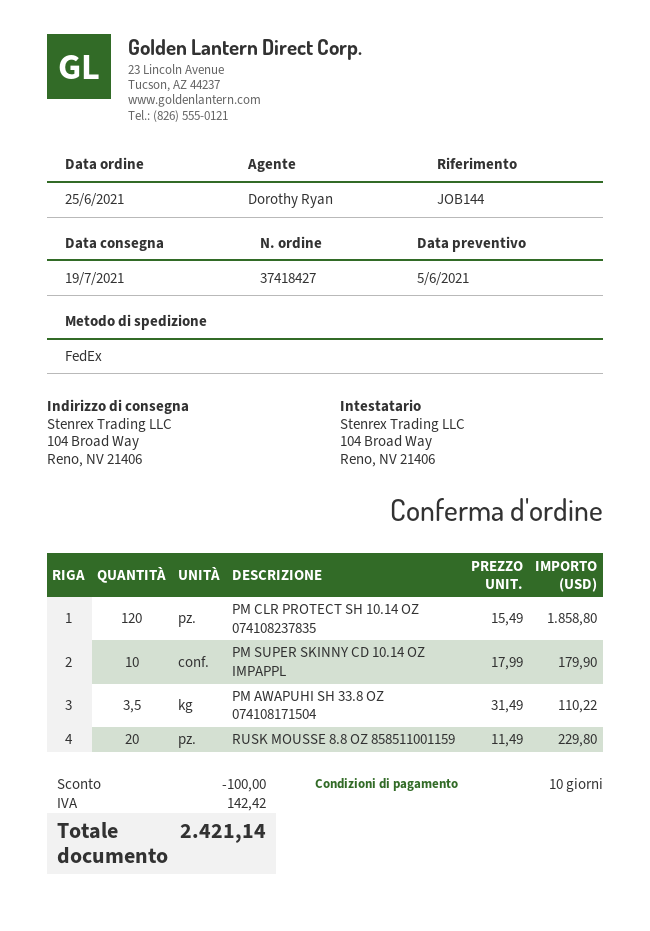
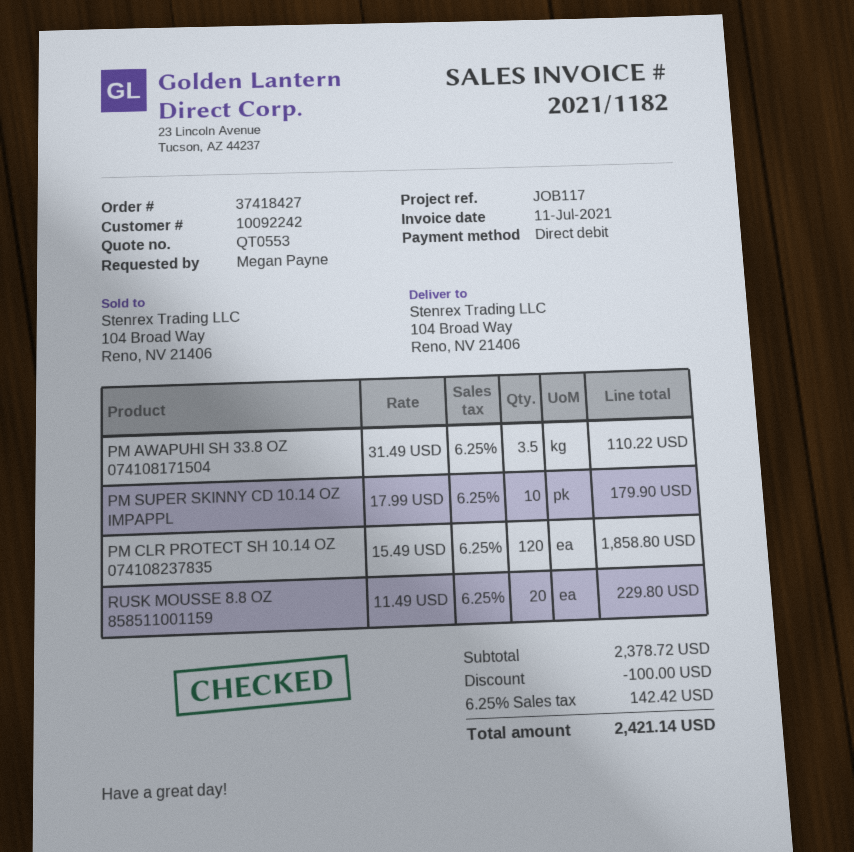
reference: JOB144 -> JOB117

